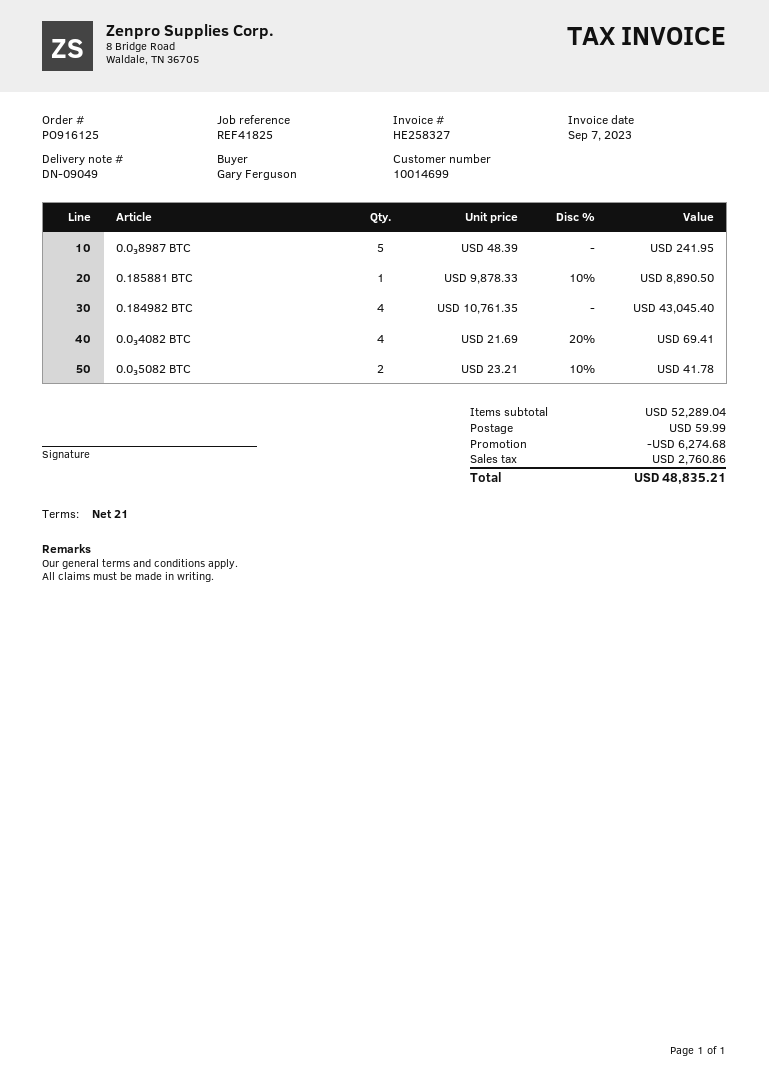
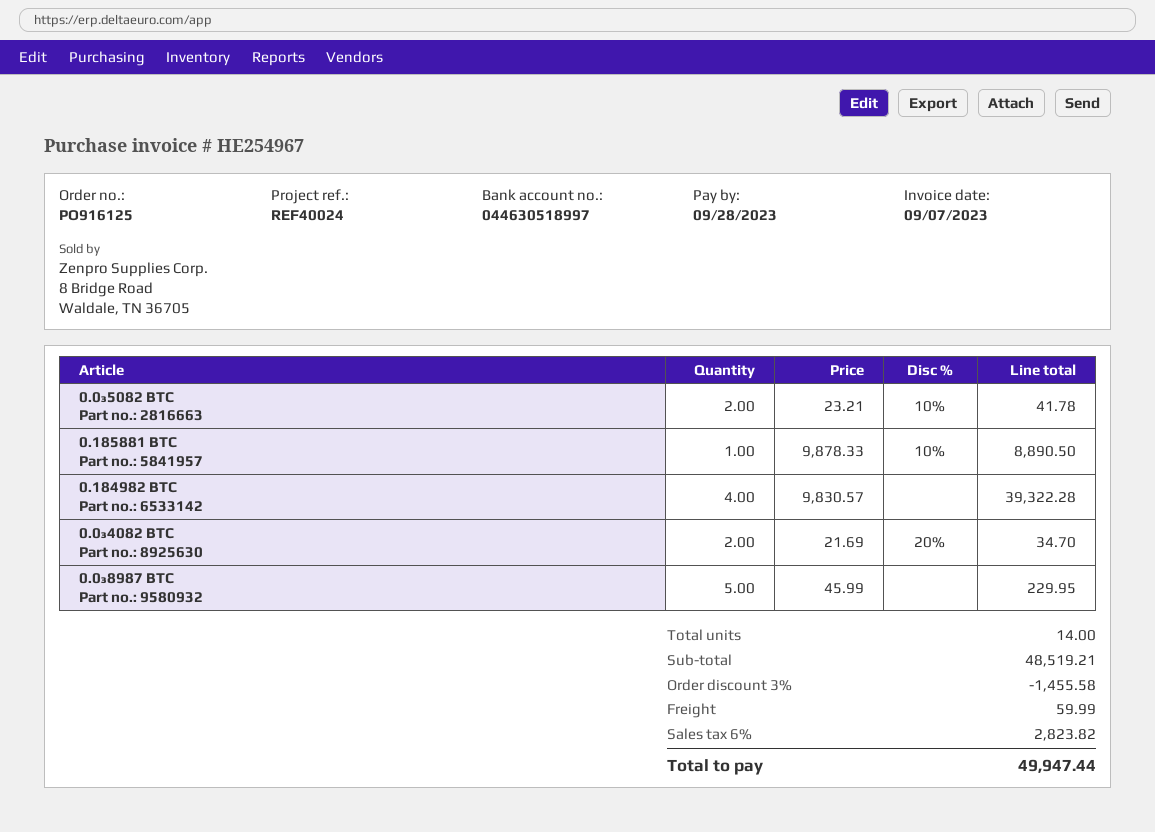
invoice number: HE258327 -> HE254967
reference: REF41825 -> REF40024
0.0₃8987 BTC: 5 x 48.39 = 241.95 -> 5 x 45.99 = 229.95
0.184982 BTC: 4 x 10761.35 = 43045.40 -> 4 x 9830.57 = 39322.28
0.0₃4082 BTC: 4 x 21.69 - 20% = 69.41 -> 2 x 21.69 - 20% = 34.70
subtotal: 52289.04 -> 48519.21
discount: 6274.68 -> 1455.58
tax: 2760.86 -> 2823.82
total: 48835.21 -> 49947.44

